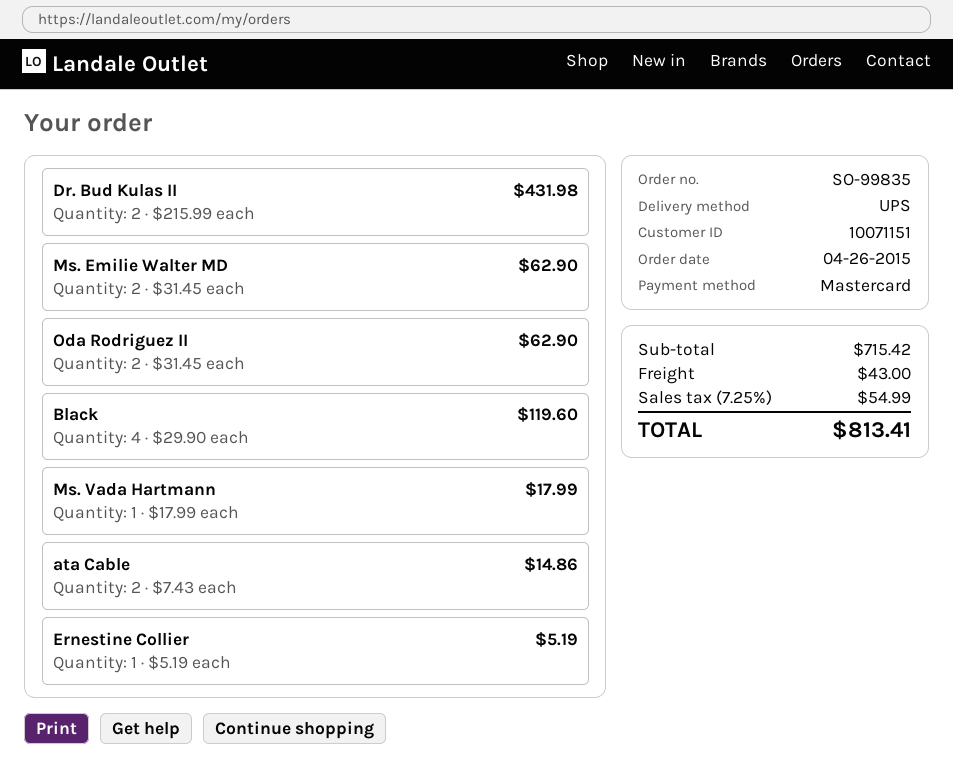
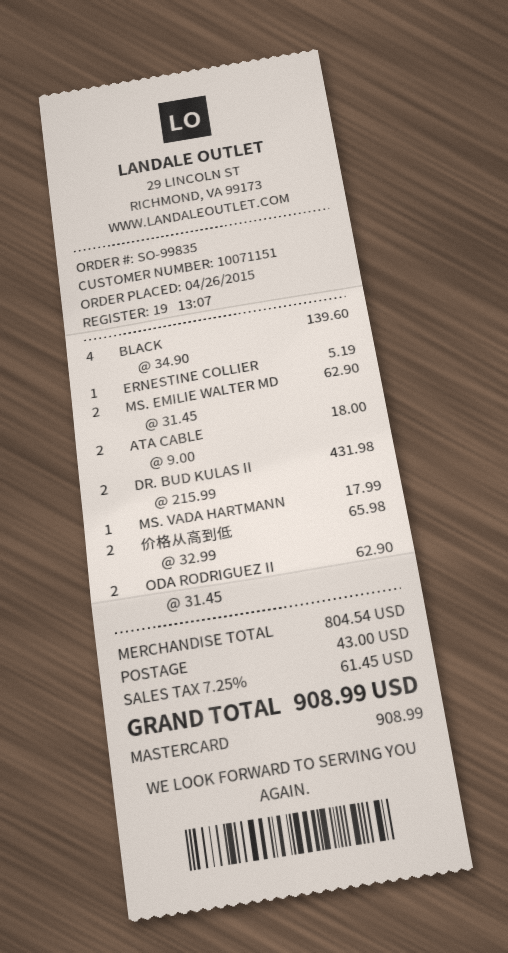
Black: 4 x 29.90 = 119.60 -> 4 x 34.90 = 139.60
ata Cable: 2 x 7.43 = 14.86 -> 2 x 9.00 = 18.00
价格从高到低: none -> 2 x 32.99 = 65.98
subtotal: 715.42 -> 804.54
tax: 7.25% = 54.99 -> 7.25% = 61.45
total: 813.41 -> 908.99

